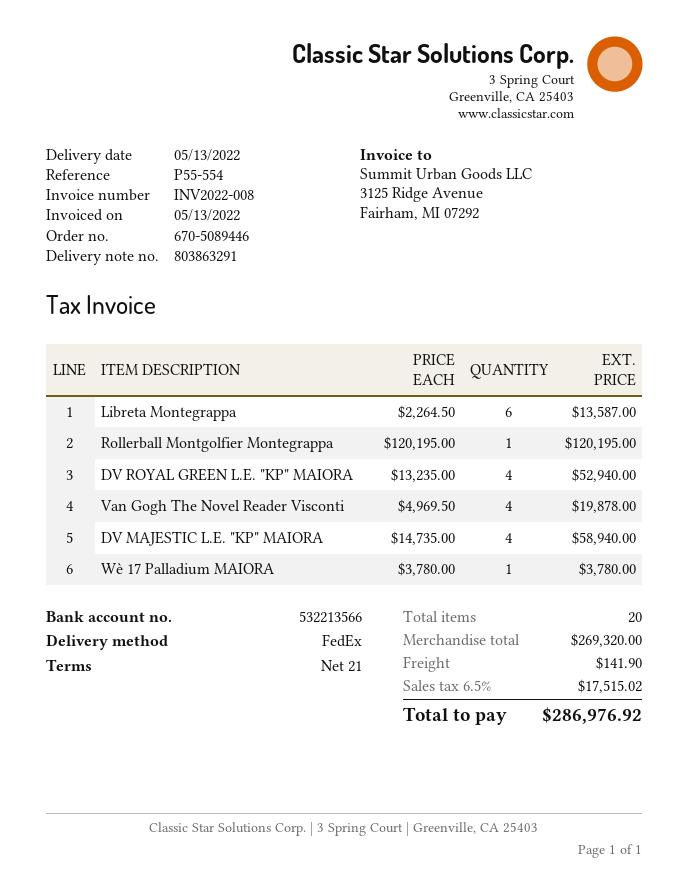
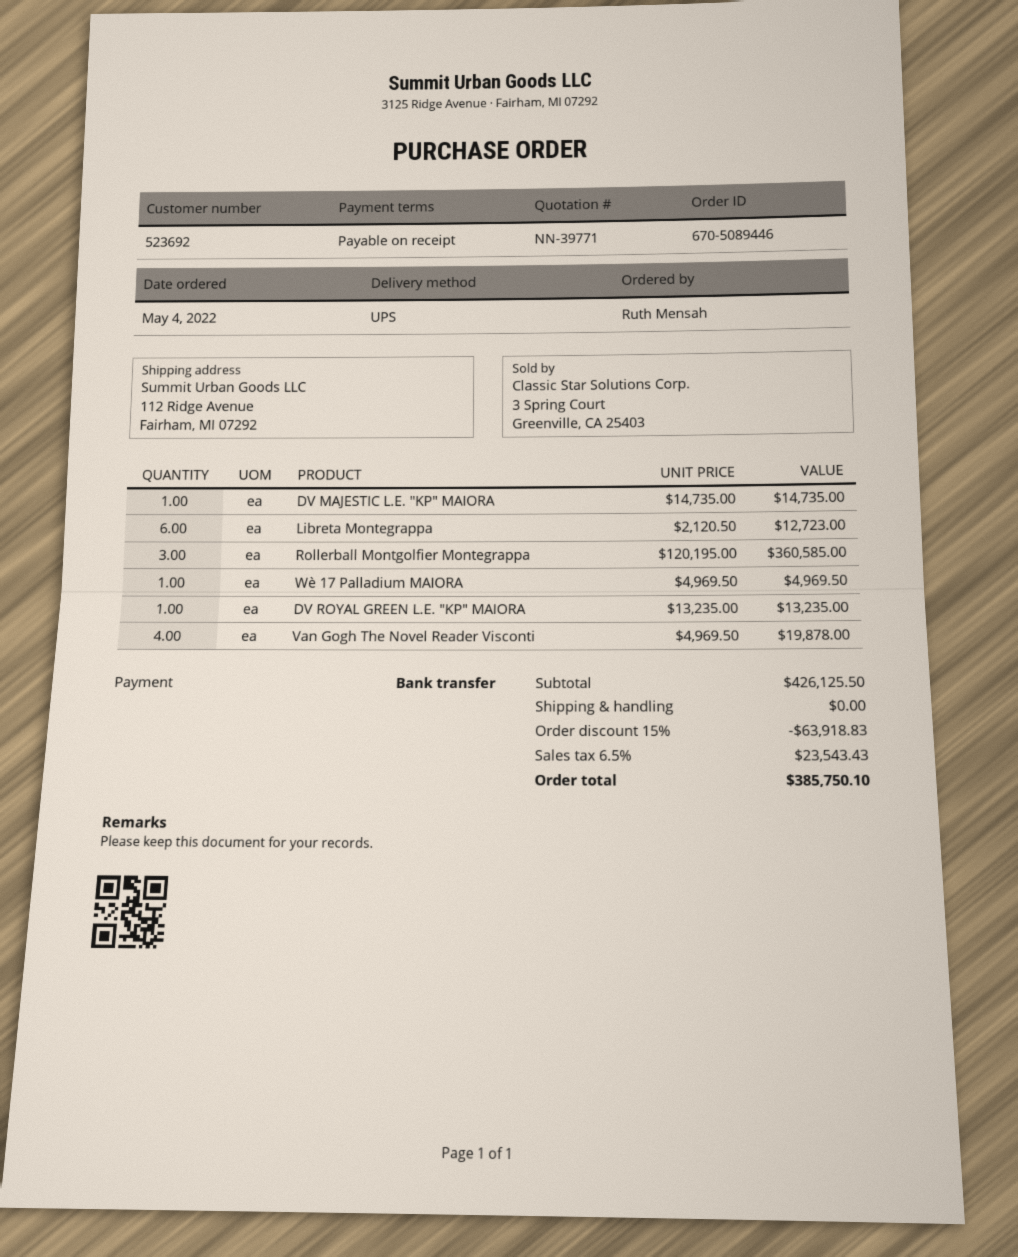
payment terms: 21 days -> on receipt
shipping method: FedEx -> UPS
Libreta Montegrappa: 6 x 2264.50 = 13587.00 -> 6 x 2120.50 = 12723.00
Rollerball Montgolfier Montegrappa: 1 x 120195.00 = 120195.00 -> 3 x 120195.00 = 360585.00
DV ROYAL GREEN L.E. "KP" MAIORA: 4 x 13235.00 = 52940.00 -> 1 x 13235.00 = 13235.00
DV MAJESTIC L.E. "KP" MAIORA: 4 x 14735.00 = 58940.00 -> 1 x 14735.00 = 14735.00
Wè 17 Palladium MAIORA: 1 x 3780.00 = 3780.00 -> 1 x 4969.50 = 4969.50
subtotal: 269320.00 -> 426125.50
discount: none -> 15% = 63918.83
shipping: 141.90 -> 0.00
tax: 6.5% = 17515.02 -> 6.5% = 23543.43
total: 286976.92 -> 385750.10

